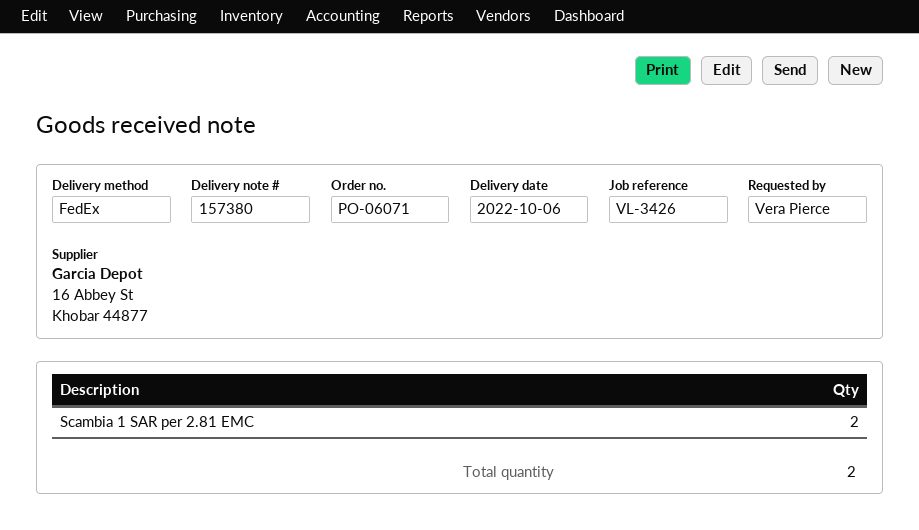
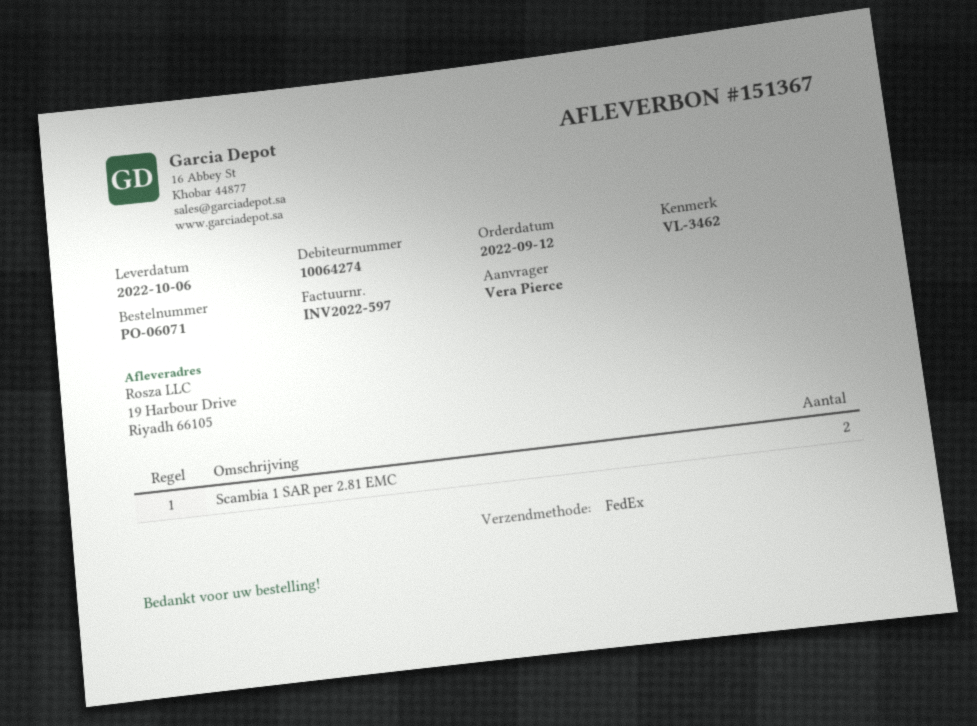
delivery note number: 157380 -> 151367
reference: VL-3426 -> VL-3462

